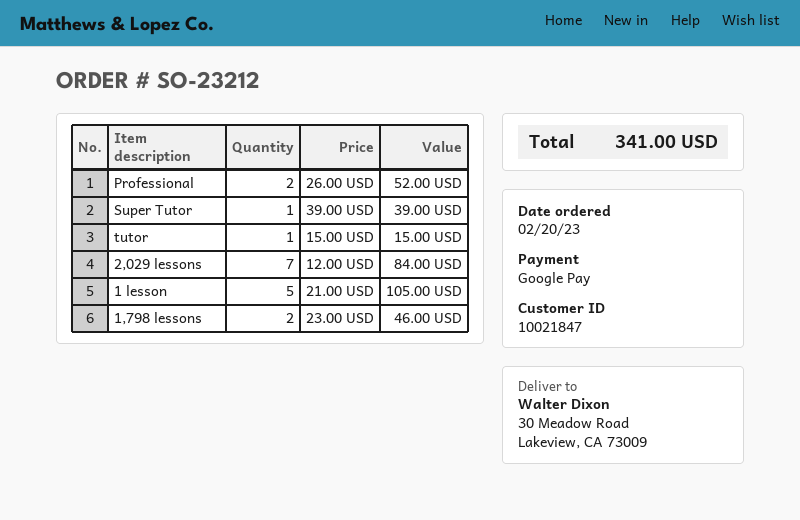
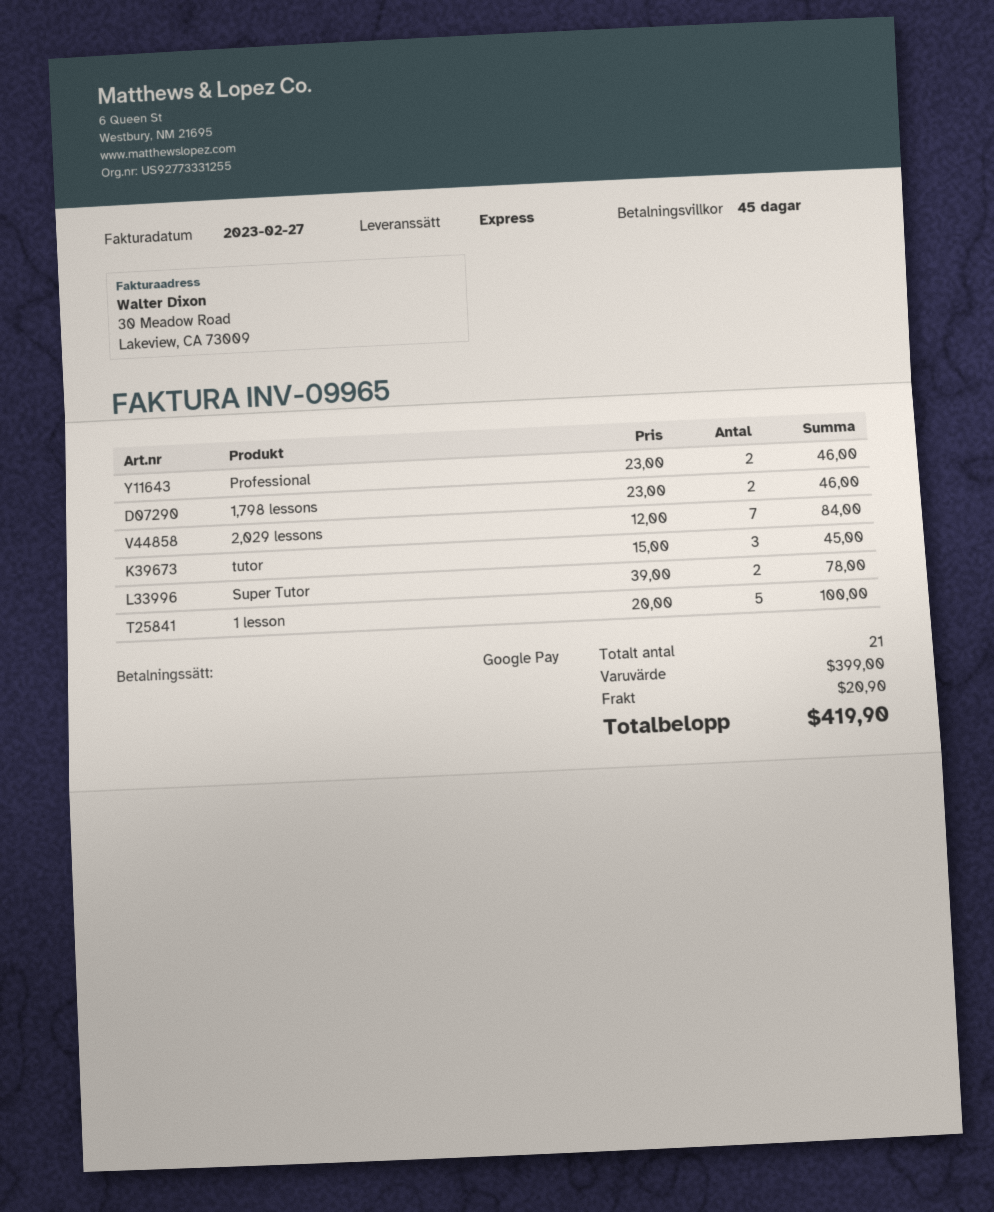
Professional: 2 x 26.00 = 52.00 -> 2 x 23.00 = 46.00
Super Tutor: 1 x 39.00 = 39.00 -> 2 x 39.00 = 78.00
tutor: 1 x 15.00 = 15.00 -> 3 x 15.00 = 45.00
1 lesson: 5 x 21.00 = 105.00 -> 5 x 20.00 = 100.00
shipping: none -> 20.90
total: 341.00 -> 419.90

